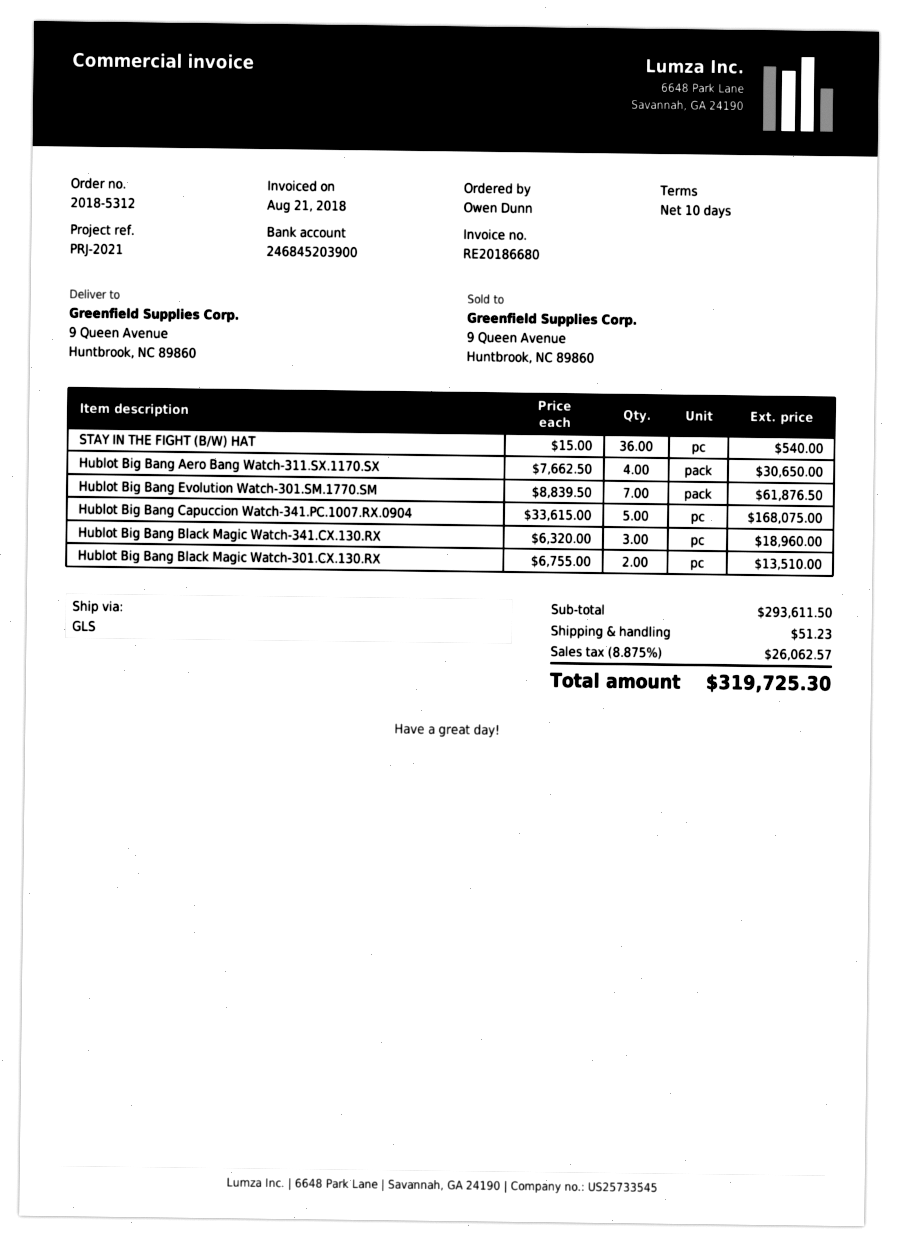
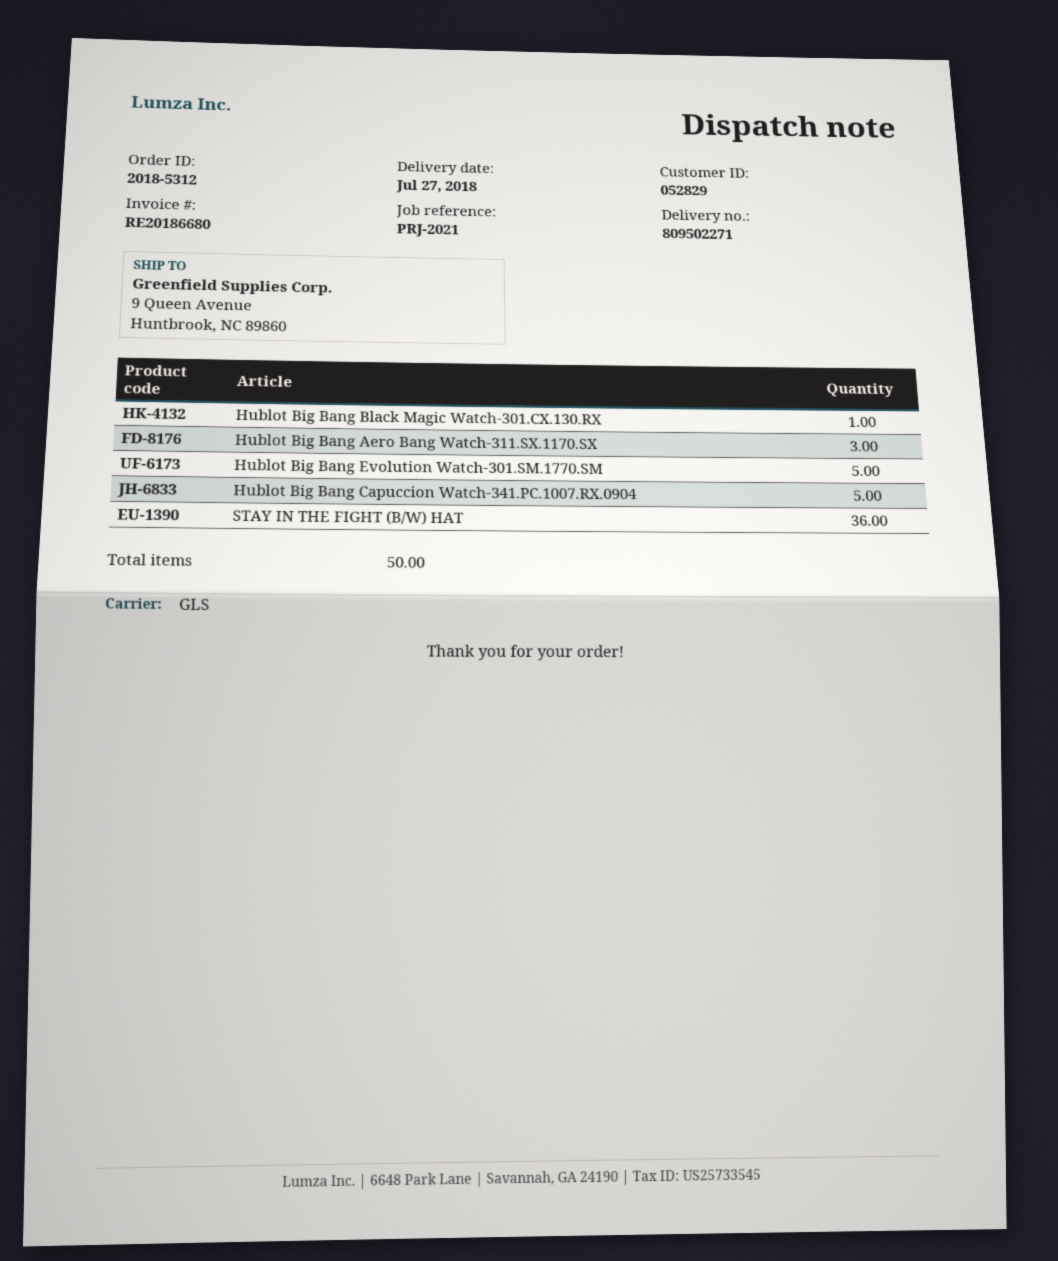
Hublot Big Bang Aero Bang Watch-311.SX.1170.SX: 4 -> 3
Hublot Big Bang Evolution Watch-301.SM.1770.SM: 7 -> 5
Hublot Big Bang Black Magic Watch-341.CX.130.RX: 3 -> none
Hublot Big Bang Black Magic Watch-301.CX.130.RX: 2 -> 1

